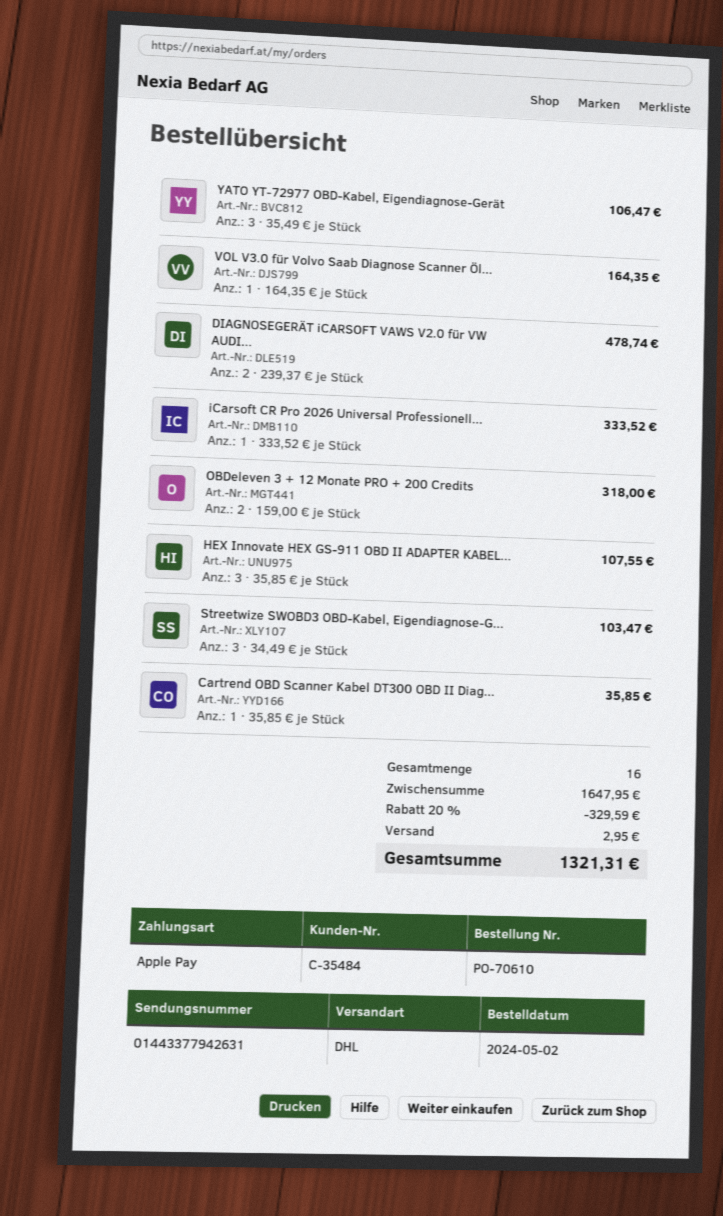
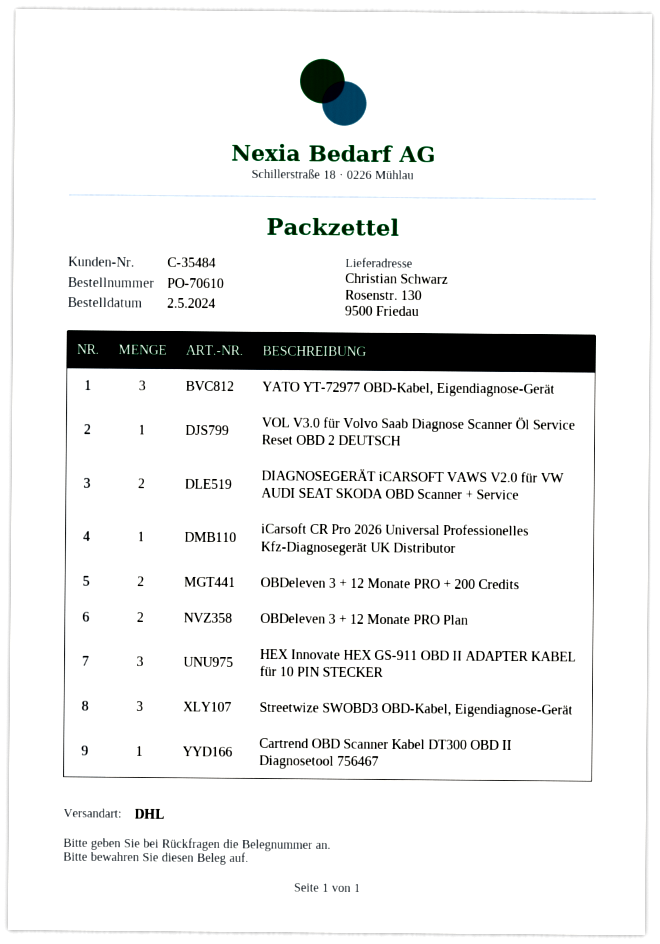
OBDeleven 3 + 12 Monate PRO Plan: none -> 2

